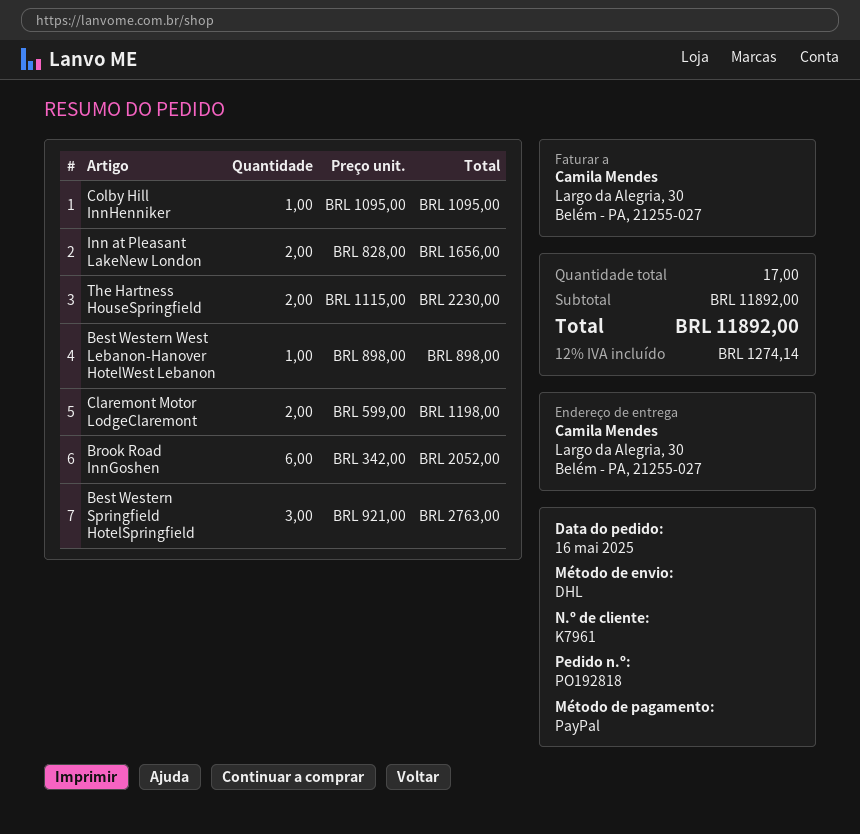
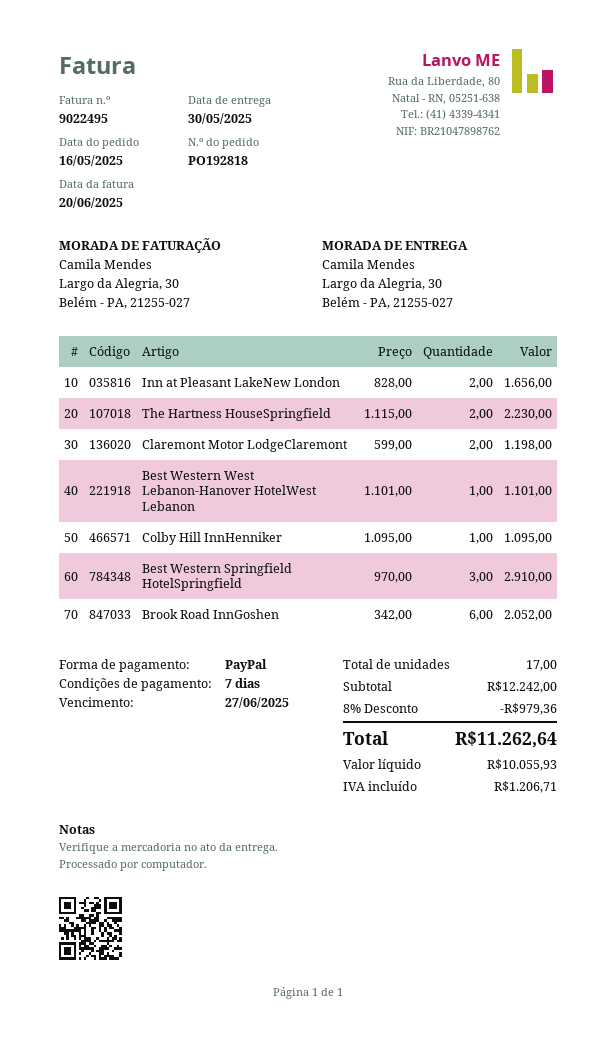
Best Western West Lebanon-Hanover HotelWest Lebanon: 1 x 898.00 = 898.00 -> 1 x 1101.00 = 1101.00
Best Western Springfield HotelSpringfield: 3 x 921.00 = 2763.00 -> 3 x 970.00 = 2910.00
subtotal: 11892.00 -> 12242.00
discount: none -> 8% = 979.36
tax: 1274.14 -> 1206.71
total: 11892.00 -> 11262.64

